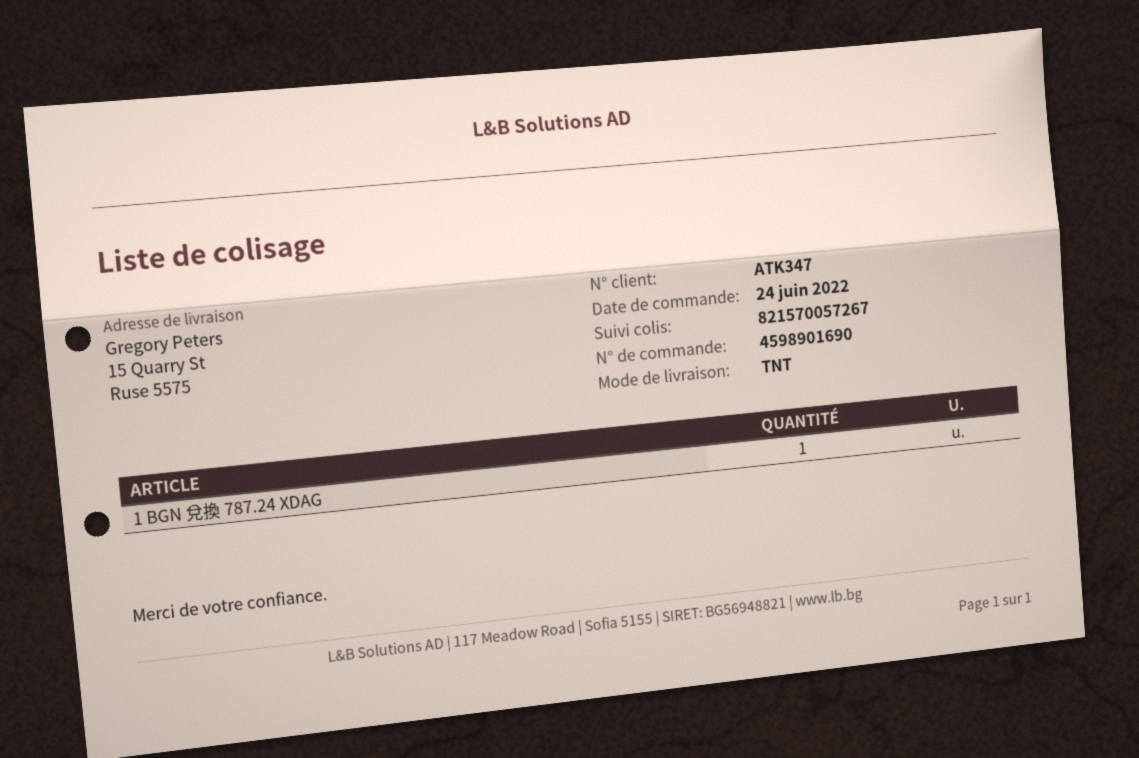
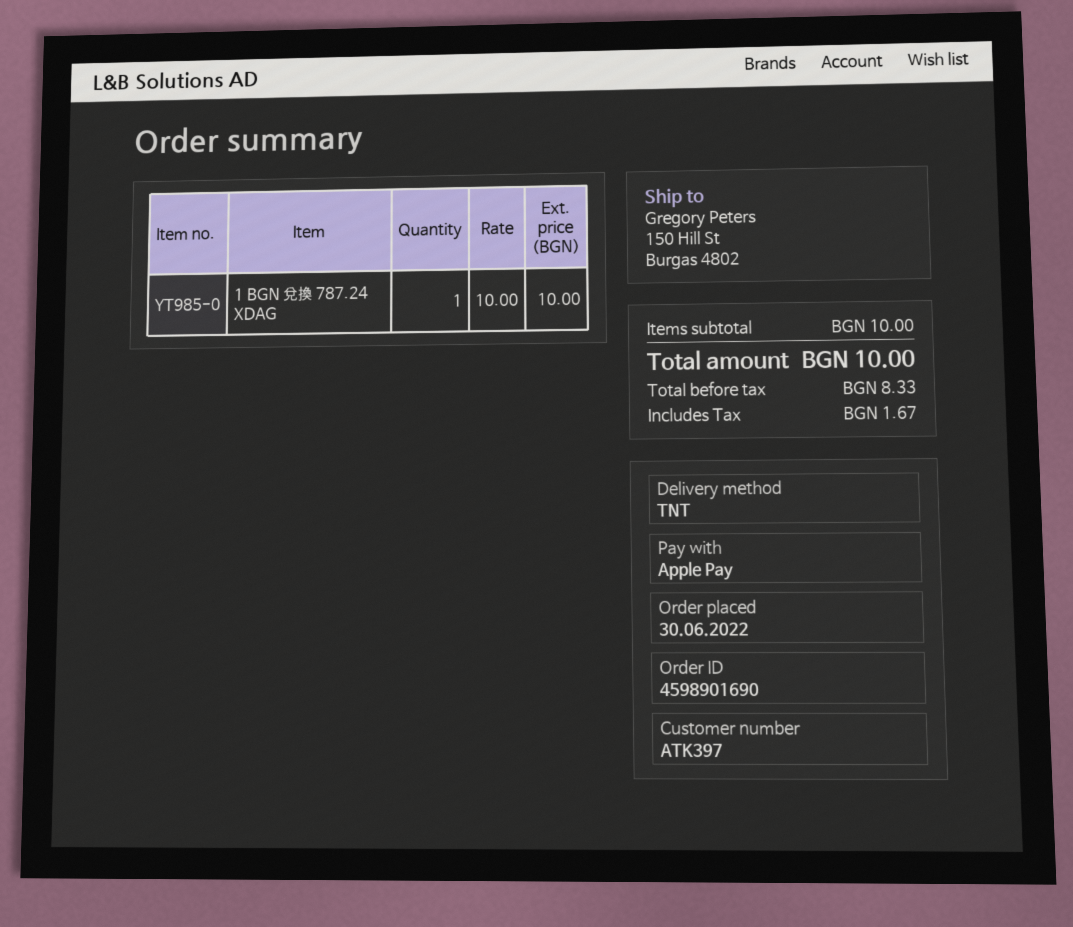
order date: 2022-06-24 -> 2022-06-30
customer number: ATK347 -> ATK397
ship to: 15 Quarry St, Ruse 5575 -> 150 Hill St, Burgas 4802

